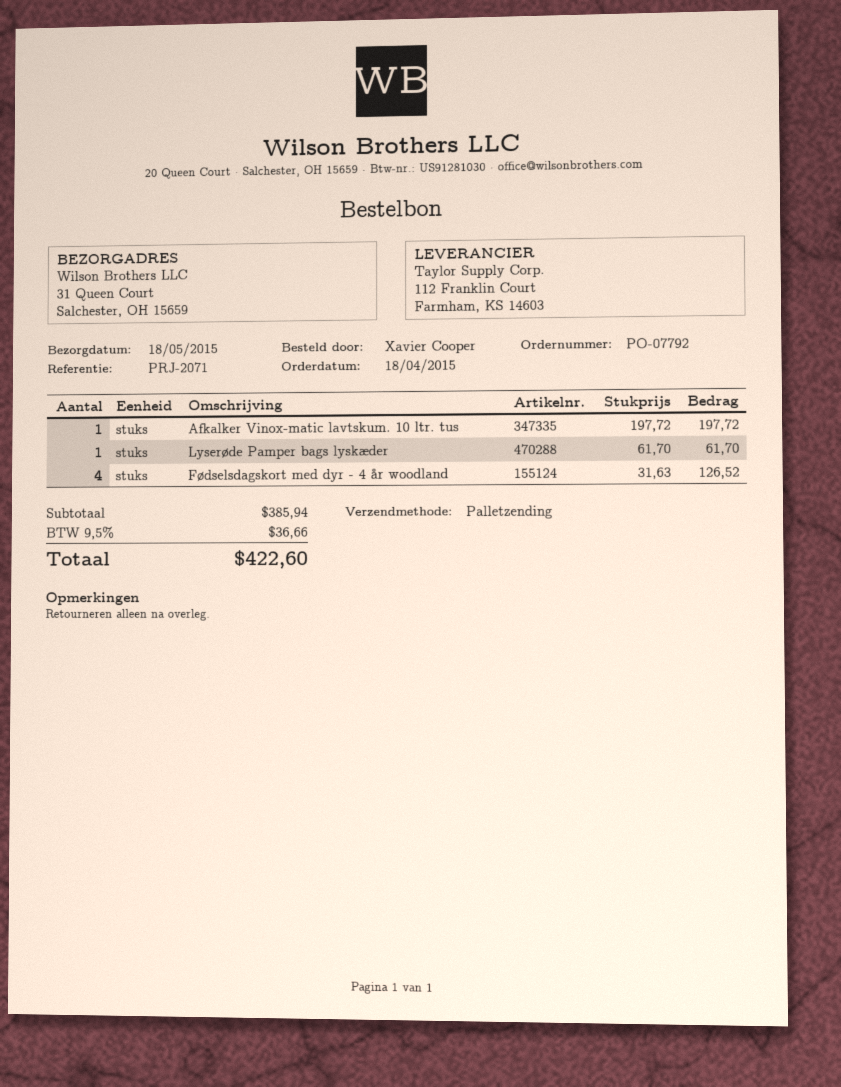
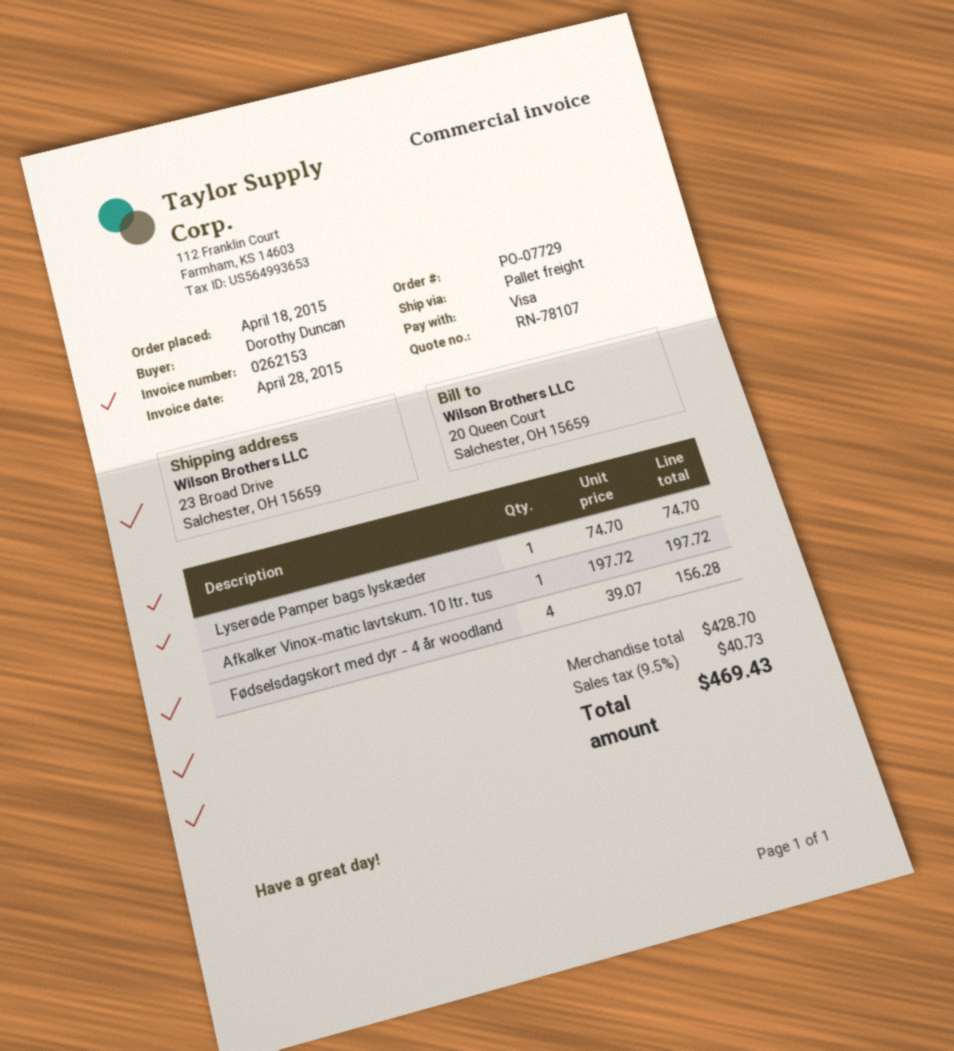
order number: PO-07792 -> PO-07729
ordered by: Xavier Cooper -> Dorothy Duncan
ship to: 31 Queen Court, Salchester, OH 15659 -> 23 Broad Drive, Salchester, OH 15659
Lyserøde Pamper bags lyskæder: 1 x 61.70 = 61.70 -> 1 x 74.70 = 74.70
Fødselsdagskort med dyr - 4 år woodland: 4 x 31.63 = 126.52 -> 4 x 39.07 = 156.28
subtotal: 385.94 -> 428.70
tax: 9.5% = 36.66 -> 9.5% = 40.73
total: 422.60 -> 469.43

